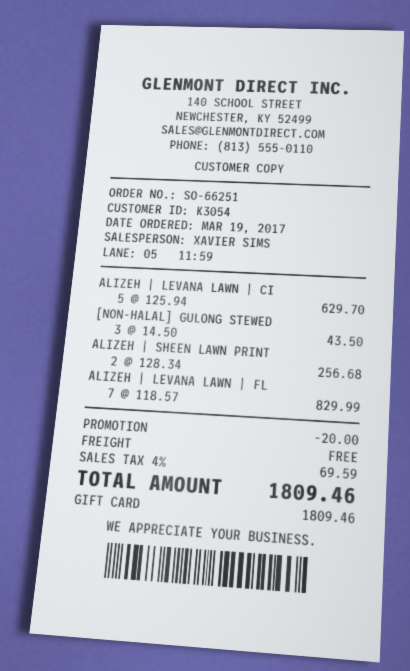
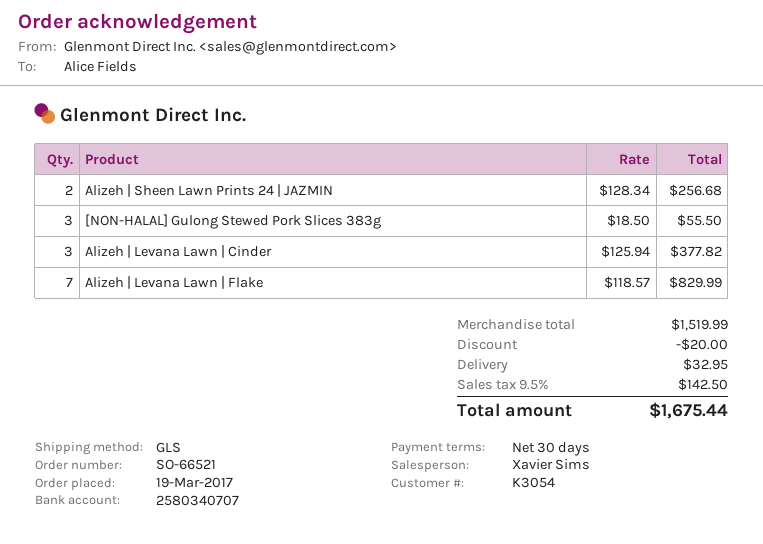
order number: SO-66251 -> SO-66521
ALIZEH | LEVANA LAWN | CI: 5 x 125.94 = 629.70 -> 3 x 125.94 = 377.82
[NON-HALAL] GULONG STEWED: 3 x 14.50 = 43.50 -> 3 x 18.50 = 55.50
shipping: 0.00 -> 32.95
tax: 4% = 69.59 -> 9.5% = 142.50
total: 1809.46 -> 1675.44

